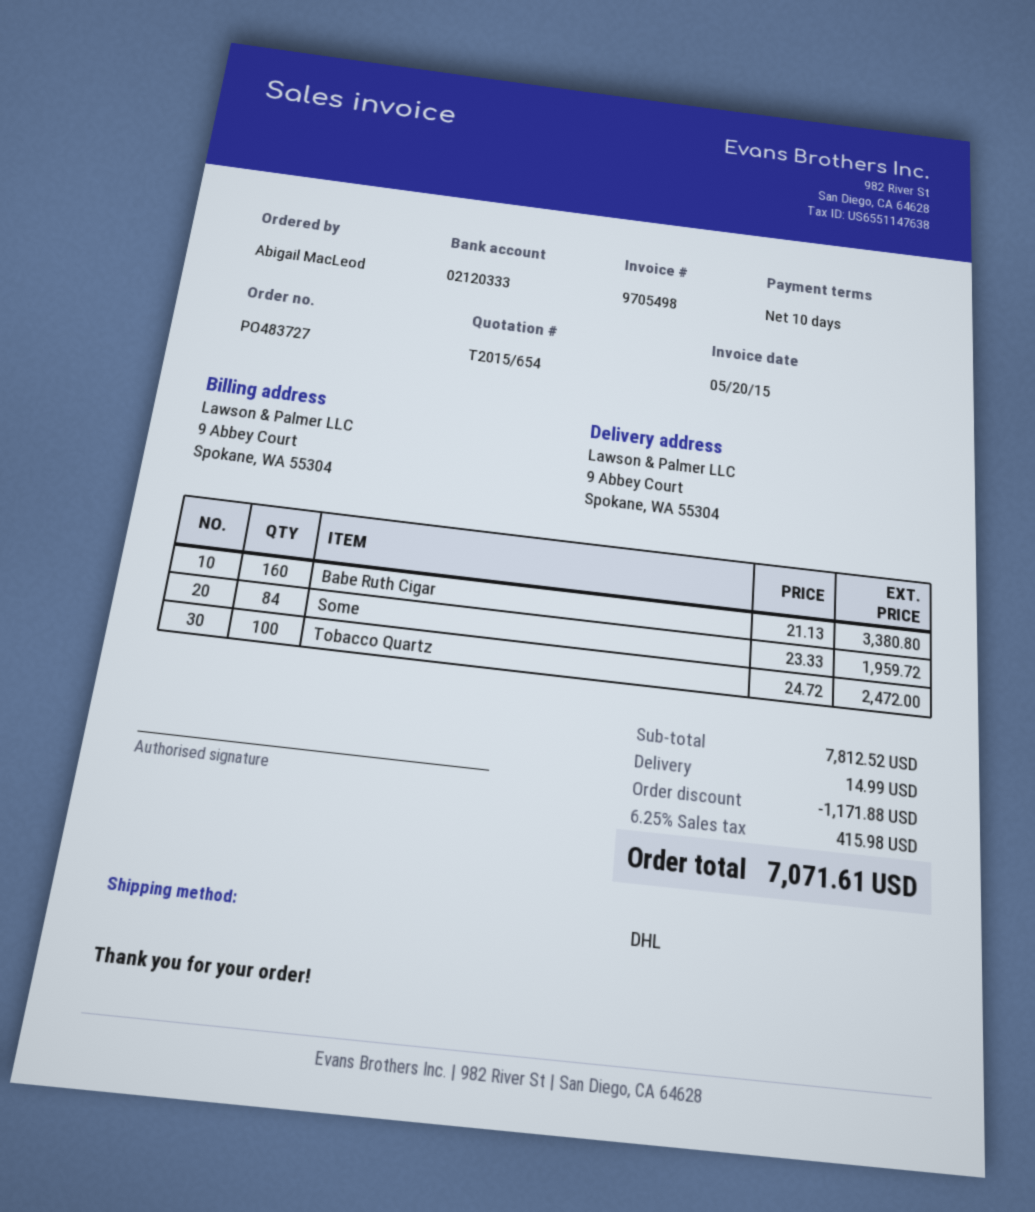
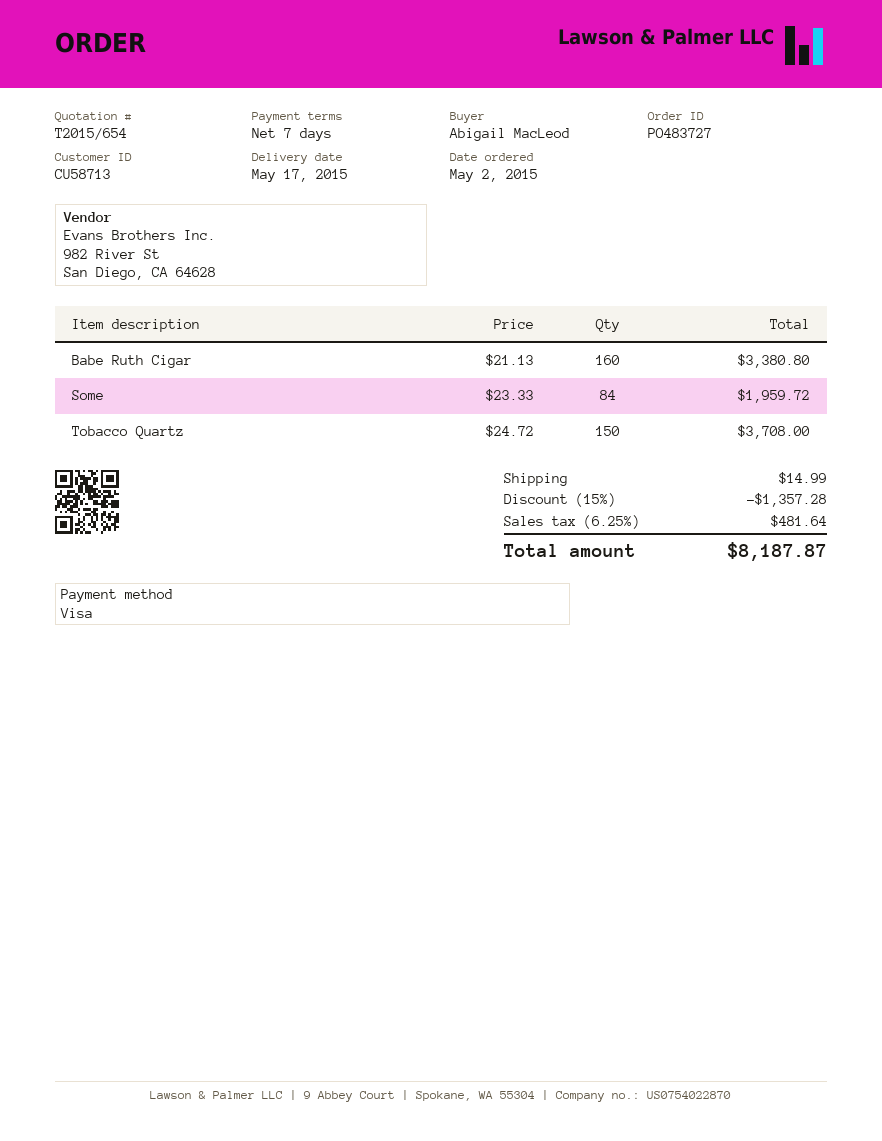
payment terms: 10 days -> 7 days
Tobacco Quartz: 100 x 24.72 = 2472.00 -> 150 x 24.72 = 3708.00
discount: 1171.88 -> 1357.28
tax: 6.25% = 415.98 -> 6.25% = 481.64
total: 7071.61 -> 8187.87

